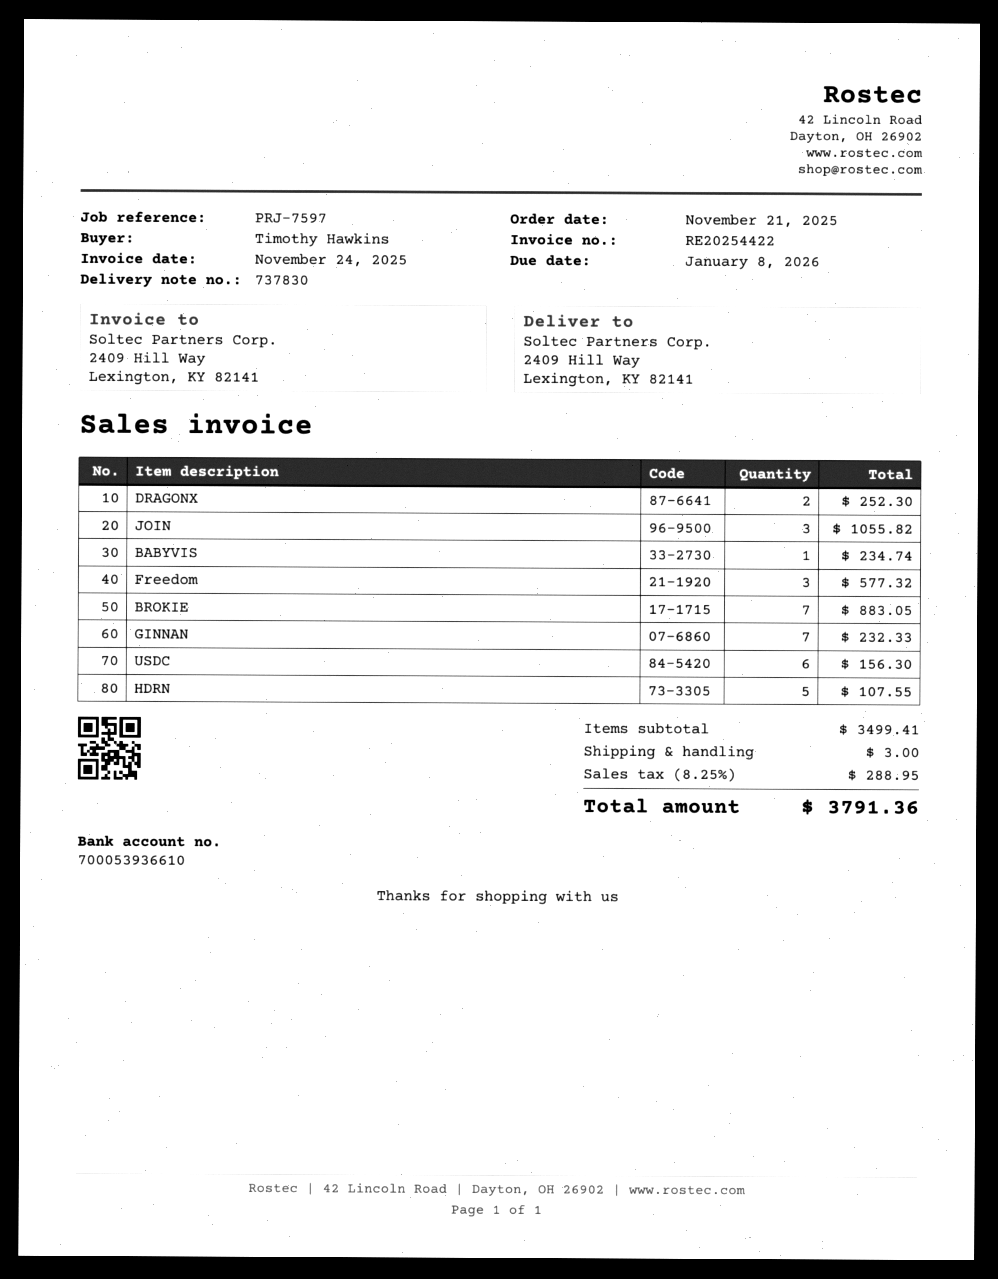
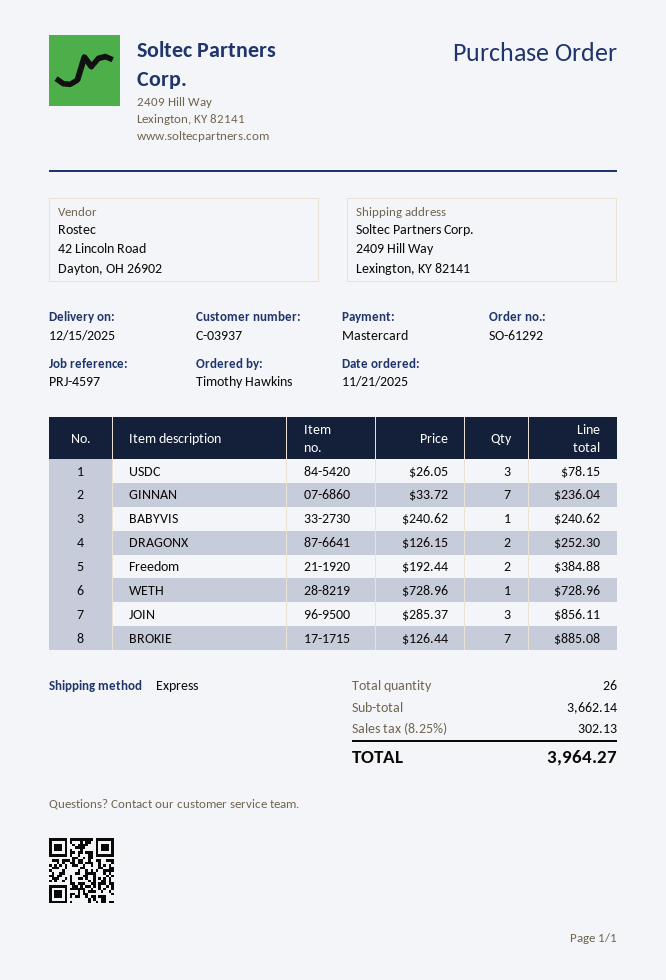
reference: PRJ-7597 -> PRJ-4597
JOIN: 3 for 1055.82 -> 3 for 856.11
BABYVIS: 1 for 234.74 -> 1 for 240.62
Freedom: 3 for 577.32 -> 2 for 384.88
BROKIE: 7 for 883.05 -> 7 for 885.08
GINNAN: 7 for 232.33 -> 7 for 236.04
USDC: 6 for 156.30 -> 3 for 78.15
HDRN: 5 for 107.55 -> none
WETH: none -> 1 for 728.96
subtotal: 3499.41 -> 3662.14
shipping: 3.00 -> none
tax: 8.25% = 288.95 -> 8.25% = 302.13
total: 3791.36 -> 3964.27

